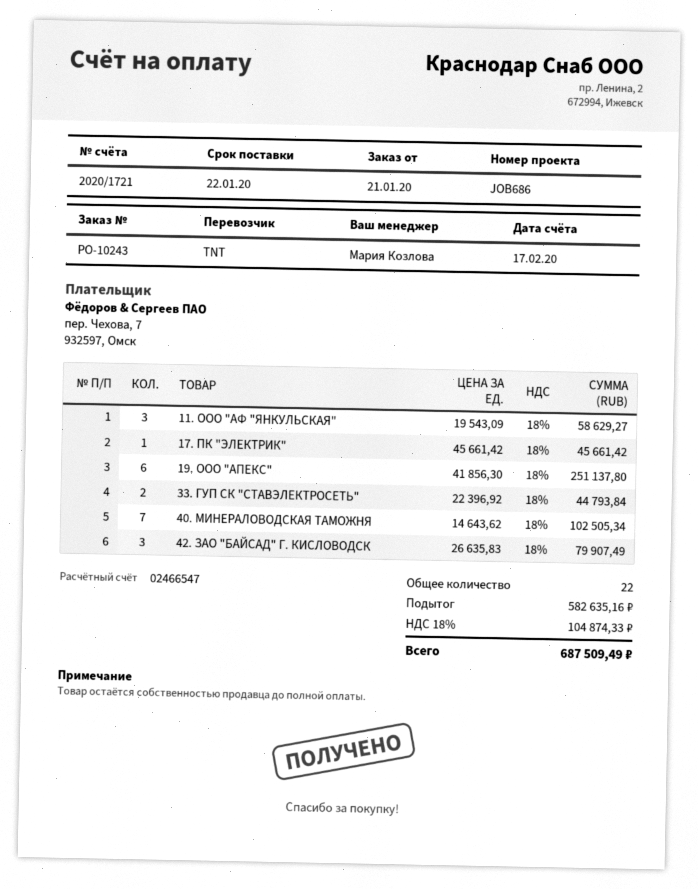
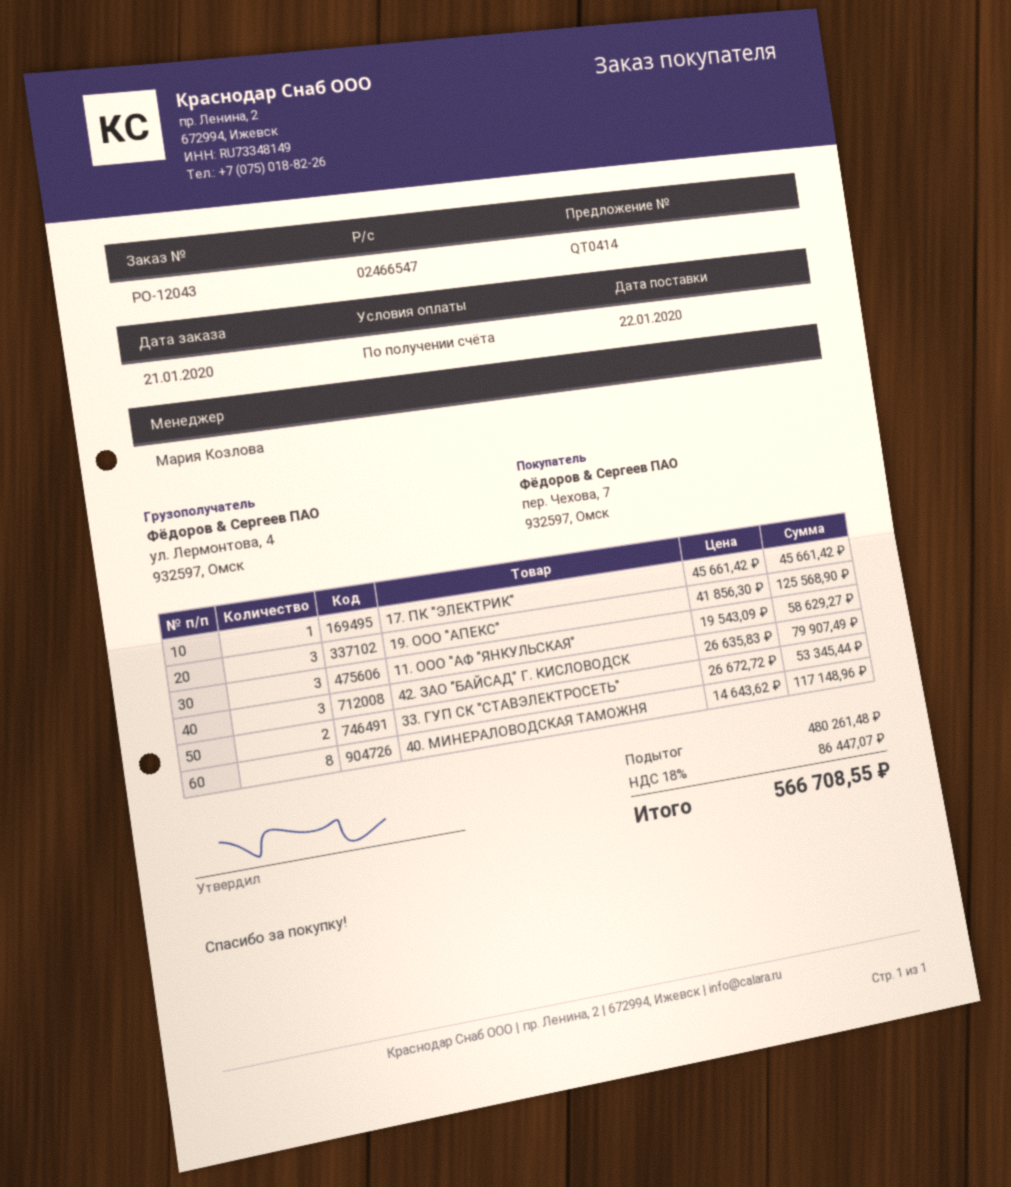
order number: PO-10243 -> PO-12043
19. ООО "АПЕКС": 6 x 41856.30 = 251137.80 -> 3 x 41856.30 = 125568.90
33. ГУП СК "СТАВЭЛЕКТРОСЕТЬ": 2 x 22396.92 = 44793.84 -> 2 x 26672.72 = 53345.44
40. МИНЕРАЛОВОДСКАЯ ТАМОЖНЯ: 7 x 14643.62 = 102505.34 -> 8 x 14643.62 = 117148.96
subtotal: 582635.16 -> 480261.48
tax: 18% = 104874.33 -> 18% = 86447.07
total: 687509.49 -> 566708.55

